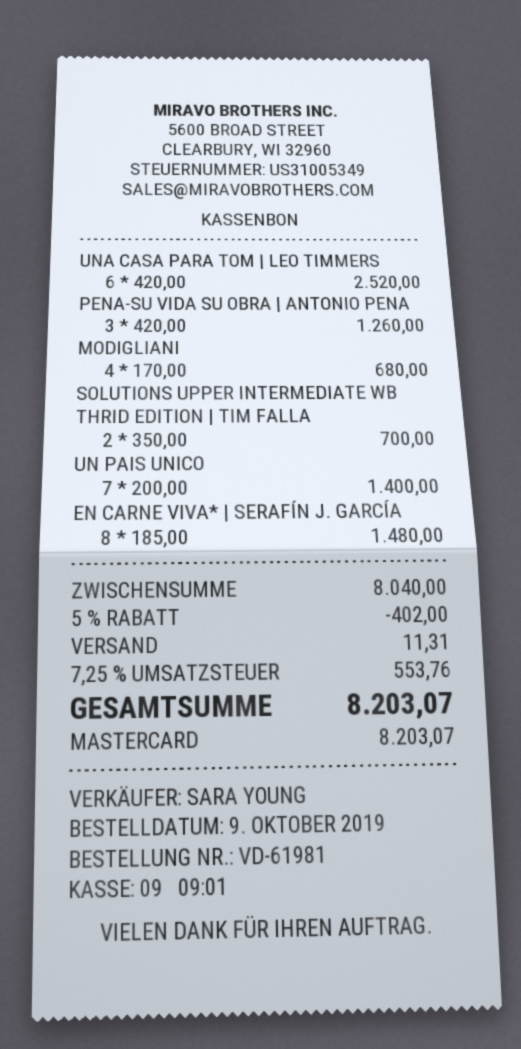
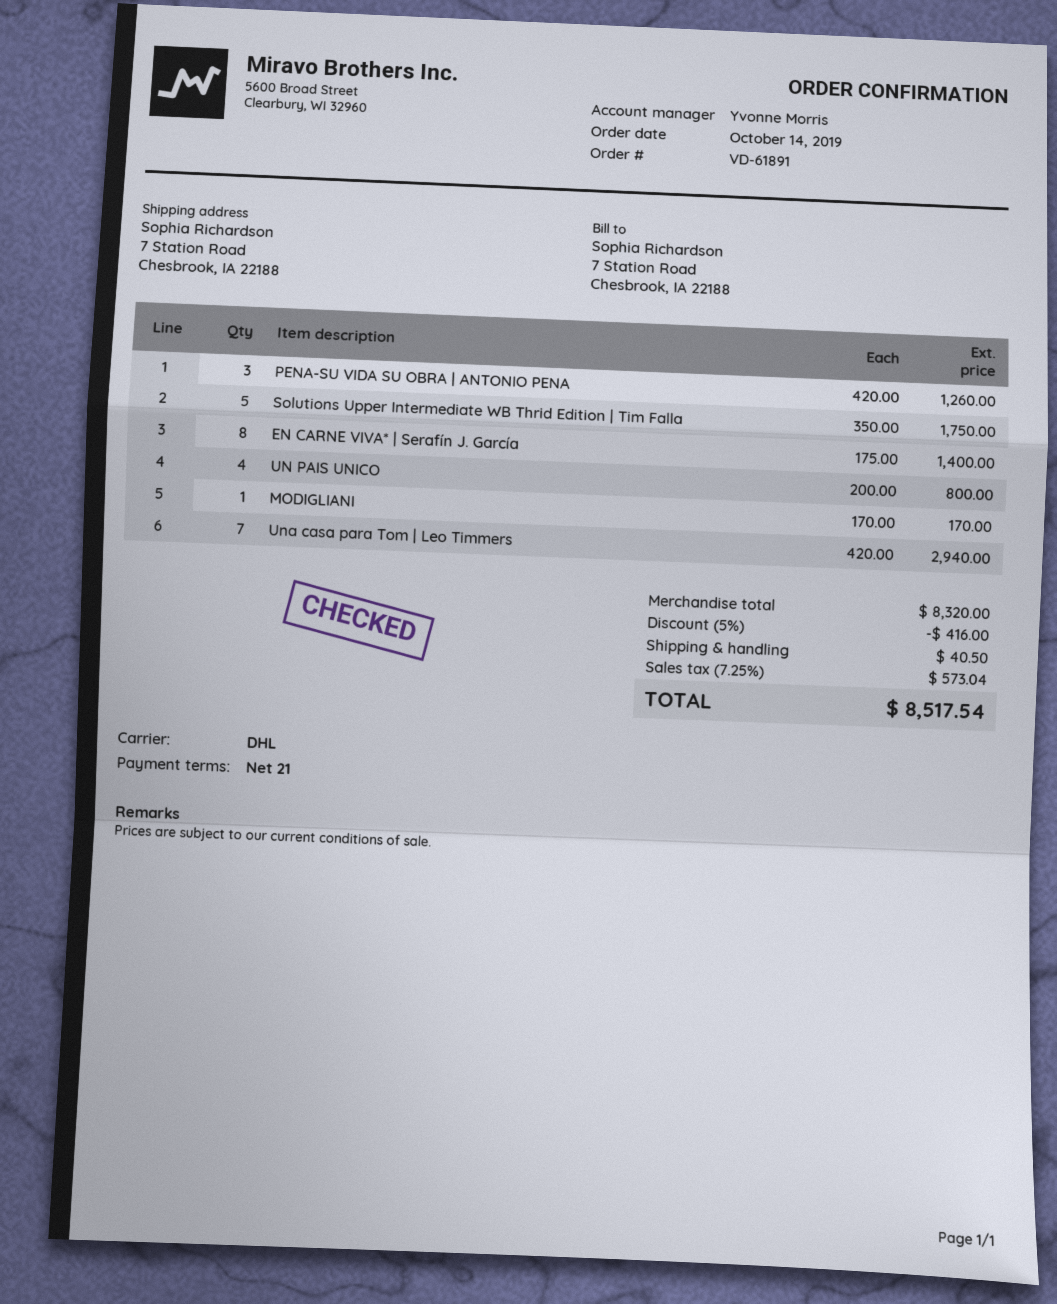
order number: VD-61981 -> VD-61891
order date: 2019-10-09 -> 2019-10-14
sales rep: SARA YOUNG -> Yvonne Morris
UNA CASA PARA TOM | LEO TIMMERS: 6 x 420.00 = 2520.00 -> 7 x 420.00 = 2940.00
MODIGLIANI: 4 x 170.00 = 680.00 -> 1 x 170.00 = 170.00
SOLUTIONS UPPER INTERMEDIATE WB THRID EDITION | TIM FALLA: 2 x 350.00 = 700.00 -> 5 x 350.00 = 1750.00
UN PAIS UNICO: 7 x 200.00 = 1400.00 -> 4 x 200.00 = 800.00
EN CARNE VIVA* | SERAFÍN J. GARCÍA: 8 x 185.00 = 1480.00 -> 8 x 175.00 = 1400.00
subtotal: 8040.00 -> 8320.00
discount: 5% = 402.00 -> 5% = 416.00
shipping: 11.31 -> 40.50
tax: 7.25% = 553.76 -> 7.25% = 573.04
total: 8203.07 -> 8517.54

